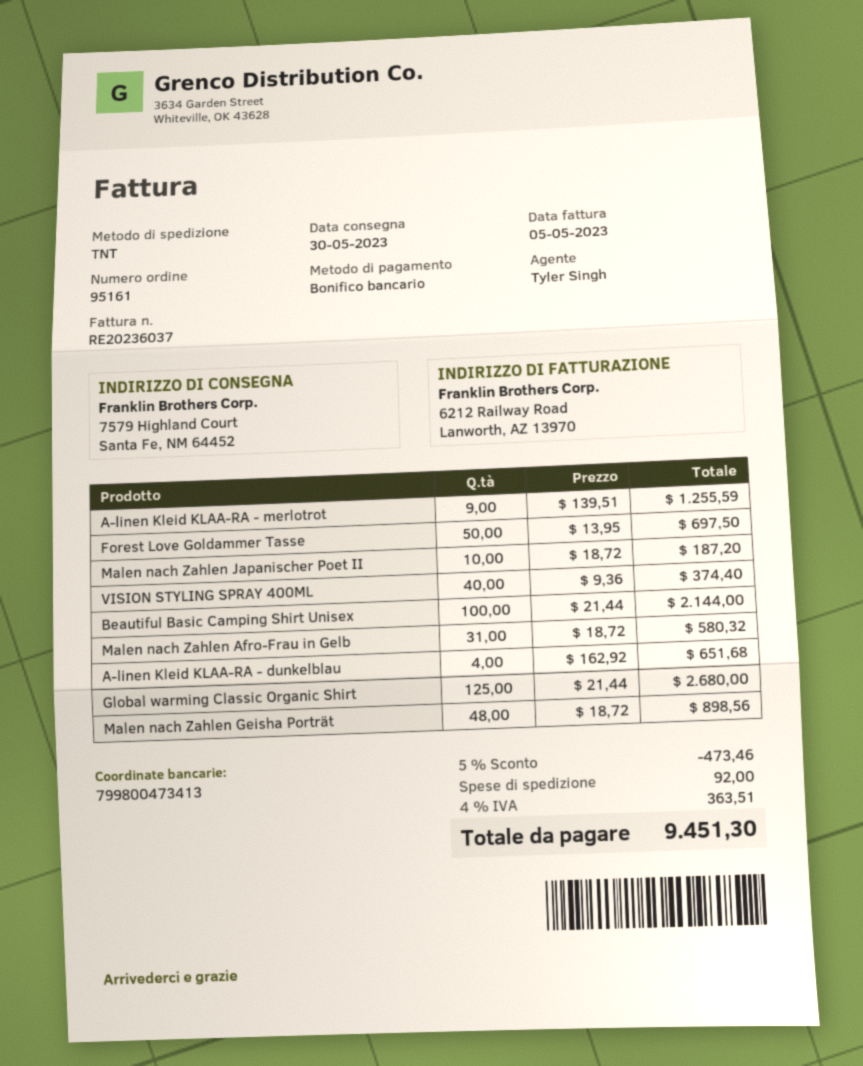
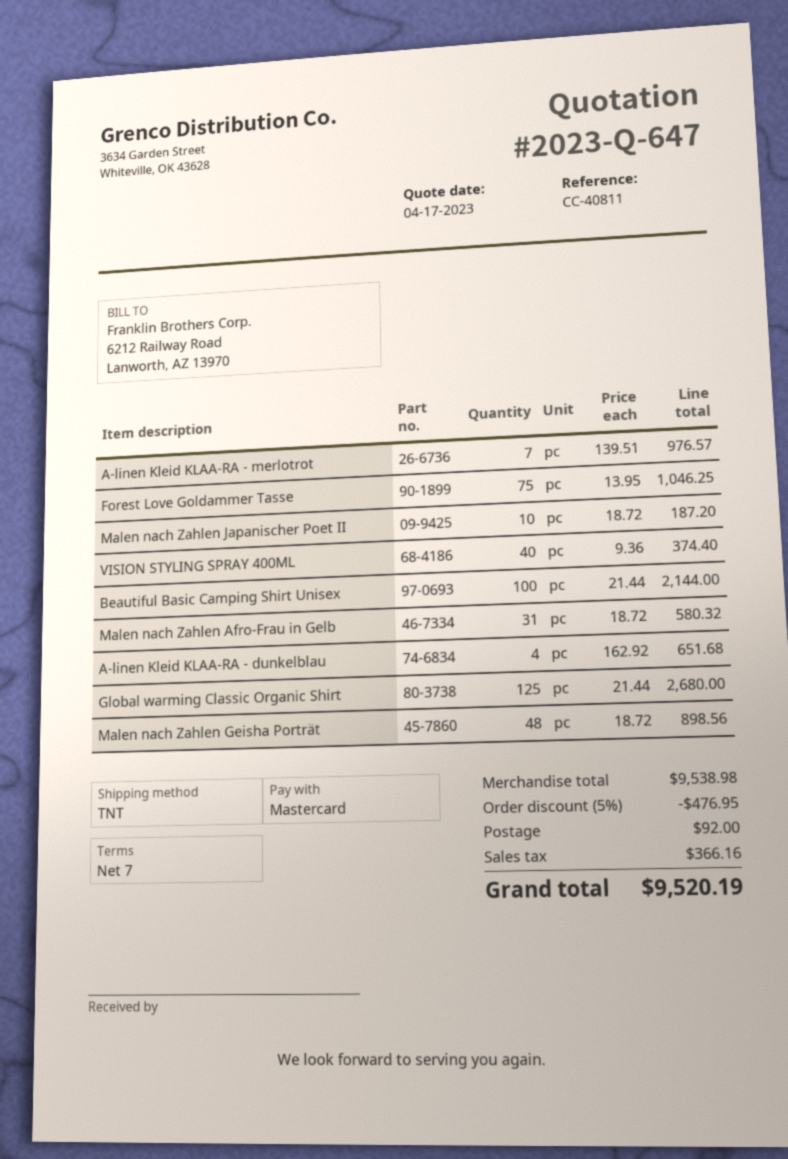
payment method: bank transfer -> Mastercard
A-linen Kleid KLAA-RA - merlotrot: 9 x 139.51 = 1255.59 -> 7 x 139.51 = 976.57
Forest Love Goldammer Tasse: 50 x 13.95 = 697.50 -> 75 x 13.95 = 1046.25
discount: 5% = 473.46 -> 5% = 476.95
tax: 363.51 -> 366.16
total: 9451.30 -> 9520.19

